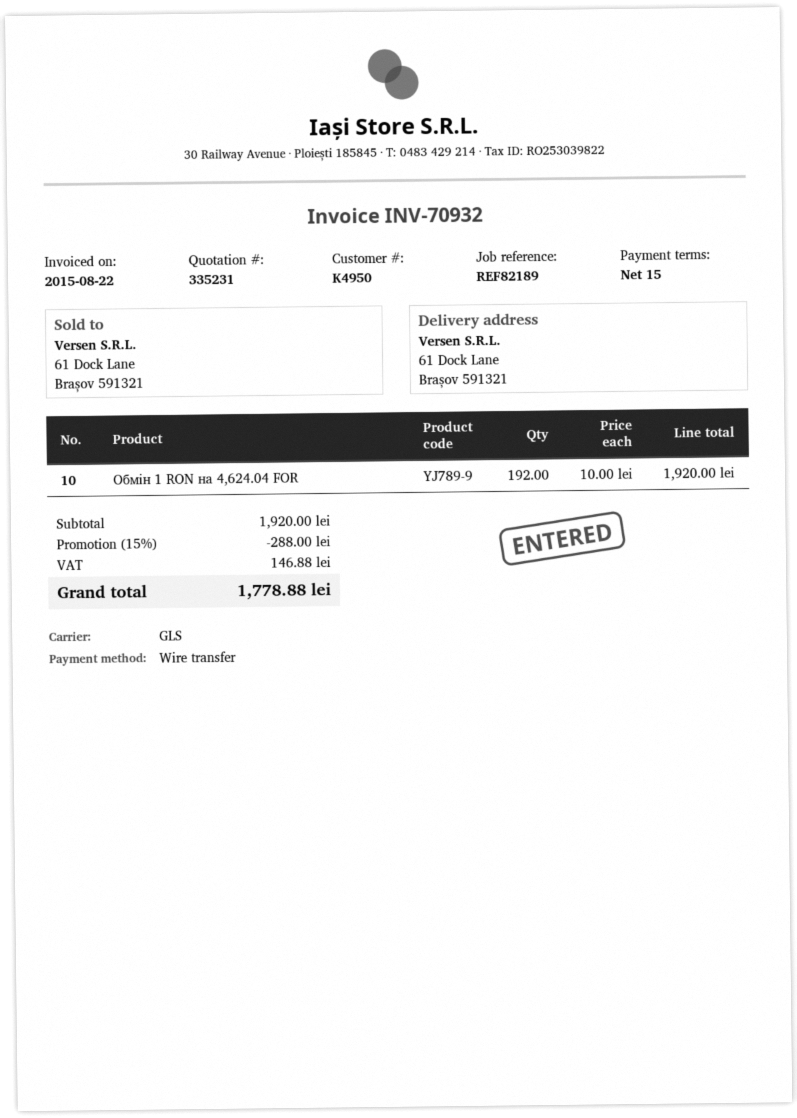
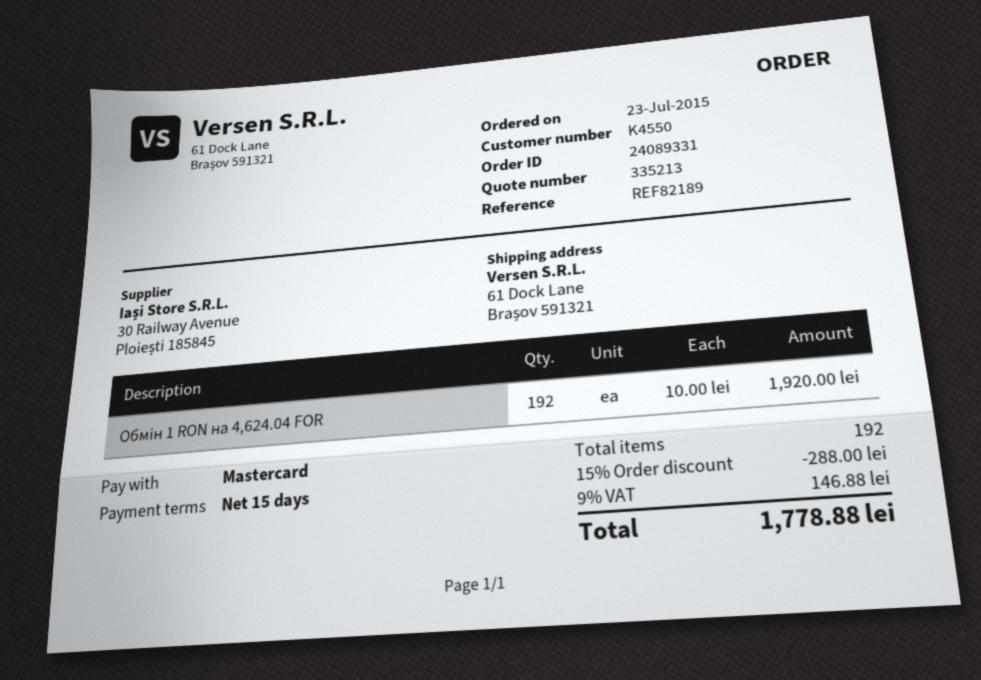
quote number: 335231 -> 335213
customer number: K4950 -> K4550
payment method: bank transfer -> Mastercard

